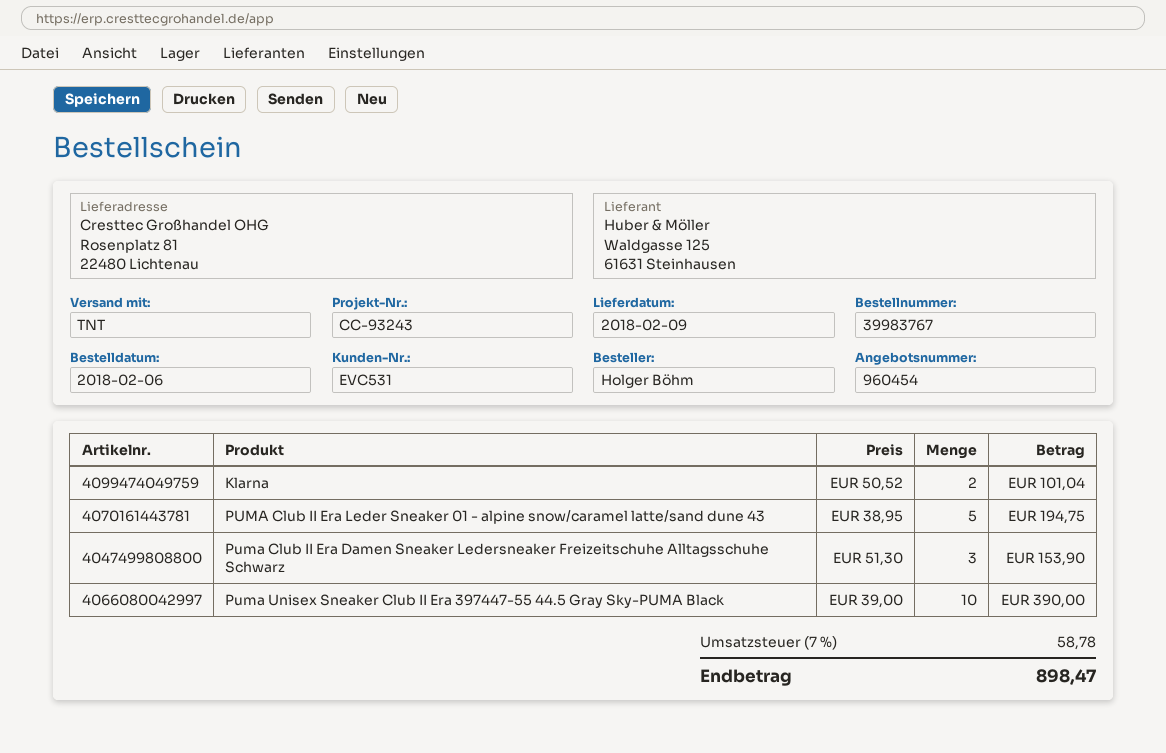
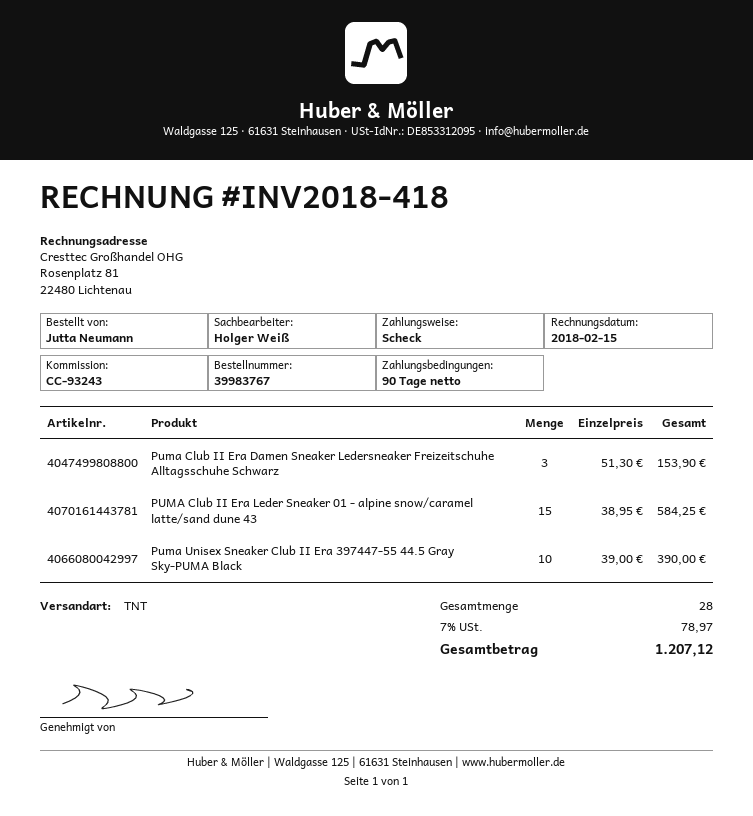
ordered by: Holger Böhm -> Jutta Neumann
Klarna: 2 x 50.52 = 101.04 -> none
PUMA Club II Era Leder Sneaker 01 - alpine snow/caramel latte/sand dune 43: 5 x 38.95 = 194.75 -> 15 x 38.95 = 584.25
tax: 7% = 58.78 -> 7% = 78.97
total: 898.47 -> 1207.12

